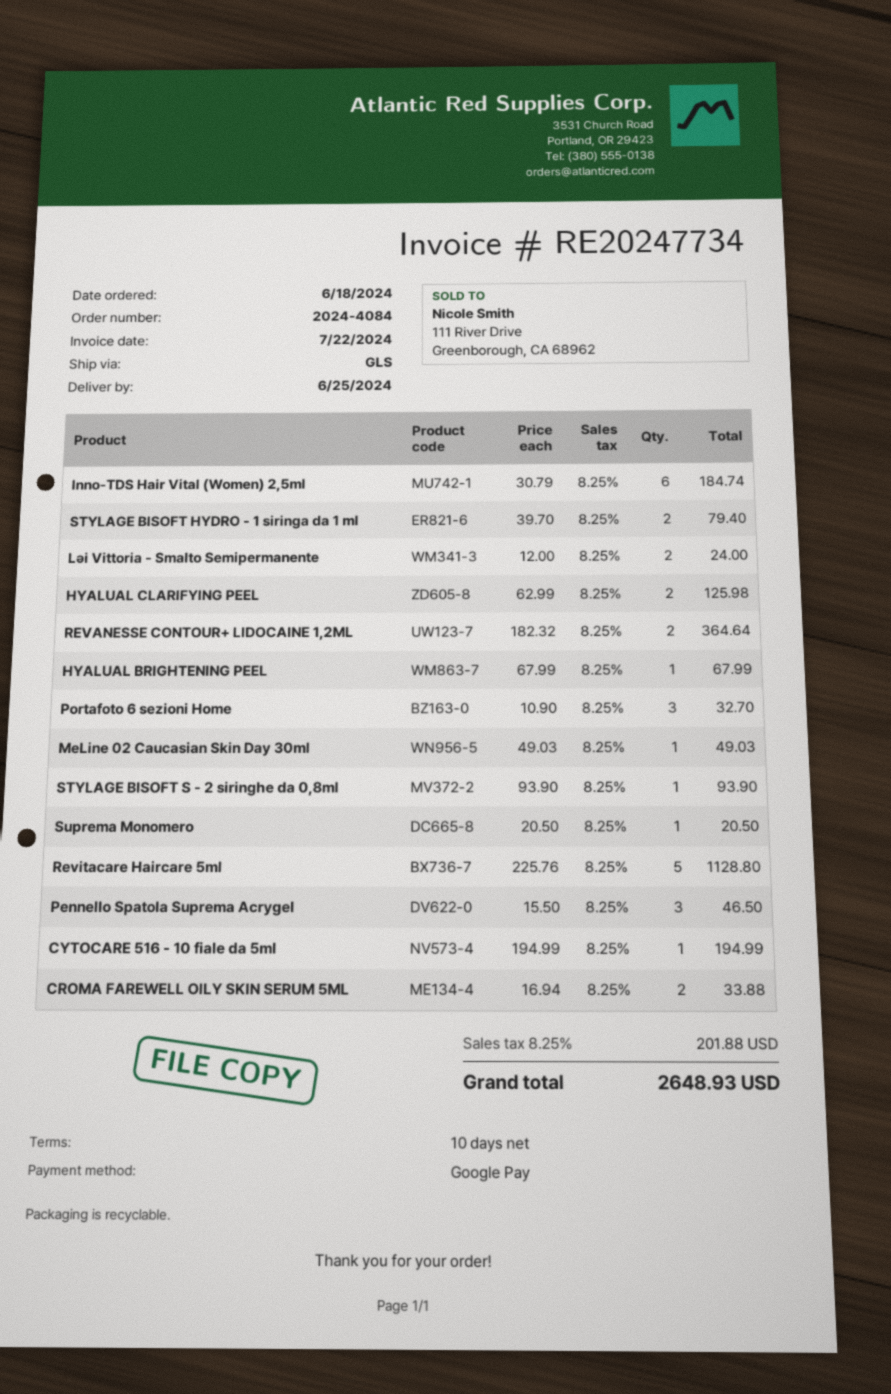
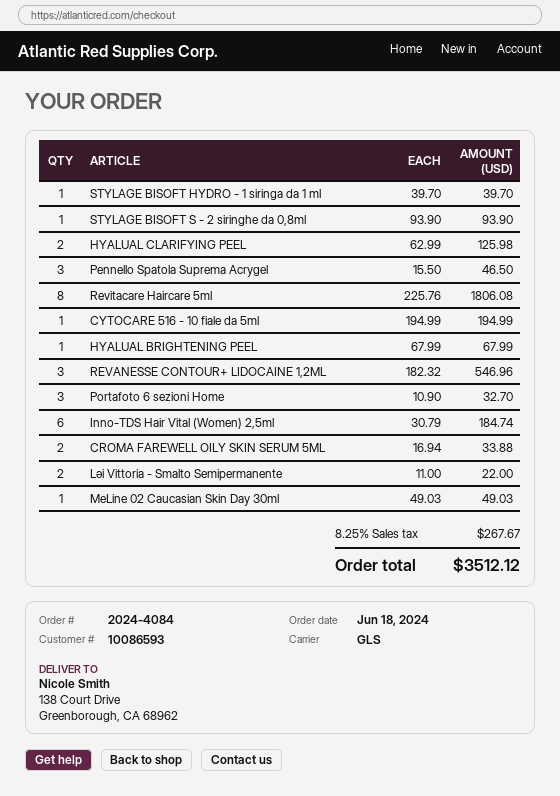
STYLAGE BISOFT HYDRO - 1 siringa da 1 ml: 2 x 39.70 = 79.40 -> 1 x 39.70 = 39.70
Ləi Vittoria - Smalto Semipermanente: 2 x 12.00 = 24.00 -> 2 x 11.00 = 22.00
REVANESSE CONTOUR+ LIDOCAINE 1,2ML: 2 x 182.32 = 364.64 -> 3 x 182.32 = 546.96
Suprema Monomero: 1 x 20.50 = 20.50 -> none
Revitacare Haircare 5ml: 5 x 225.76 = 1128.80 -> 8 x 225.76 = 1806.08
tax: 8.25% = 201.88 -> 8.25% = 267.67
total: 2648.93 -> 3512.12

